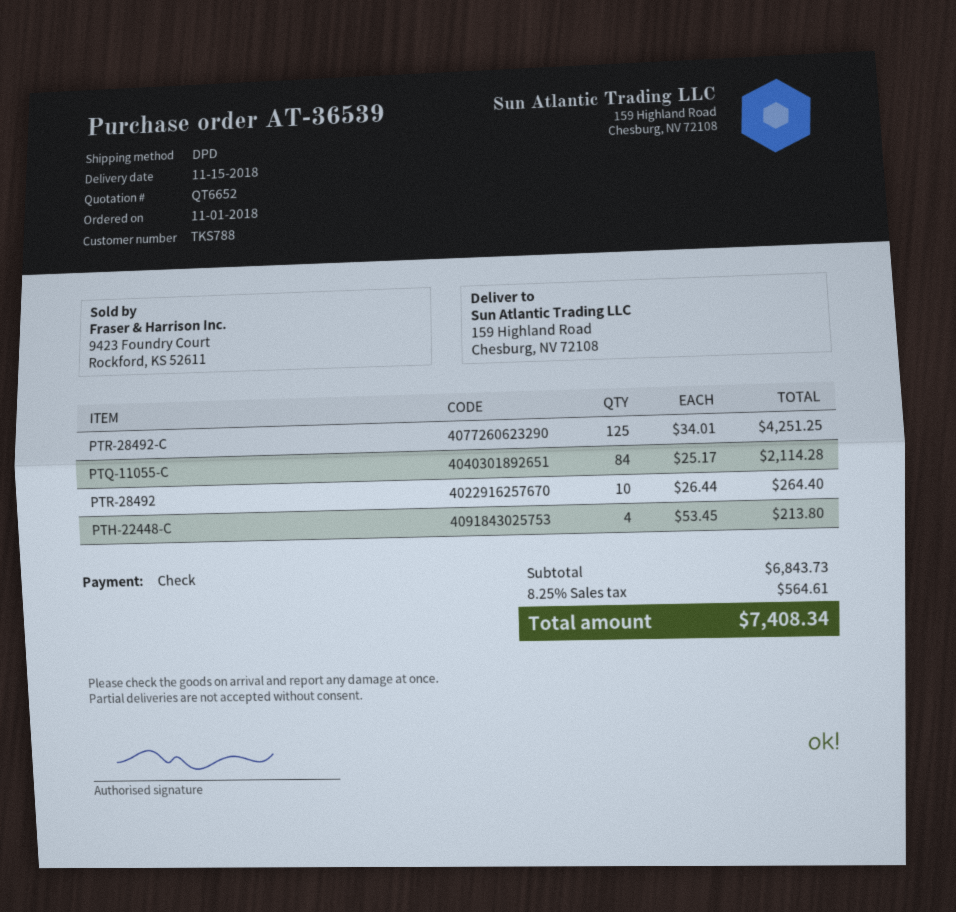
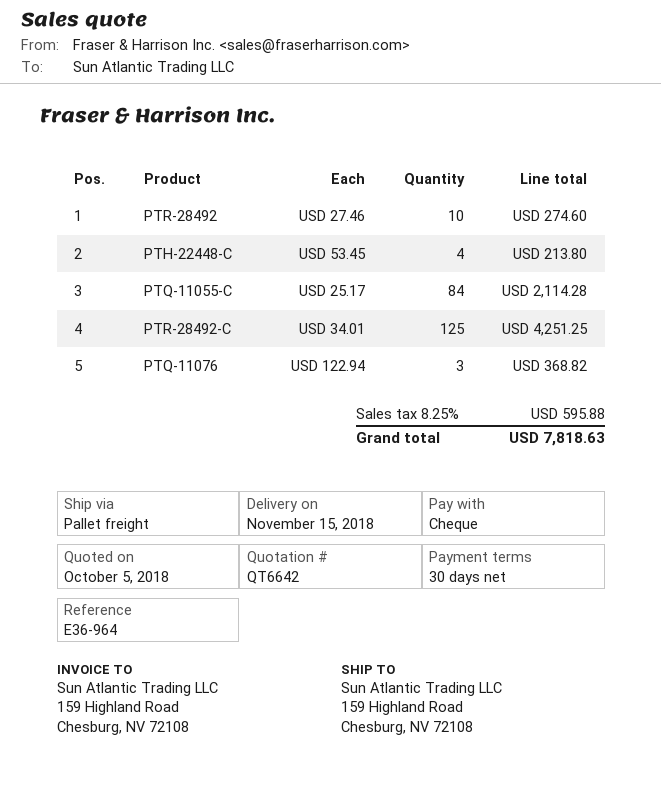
quote number: QT6652 -> QT6642
shipping method: DPD -> pallet freight
PTR-28492: 10 x 26.44 = 264.40 -> 10 x 27.46 = 274.60
PTQ-11076: none -> 3 x 122.94 = 368.82
tax: 8.25% = 564.61 -> 8.25% = 595.88
total: 7408.34 -> 7818.63

